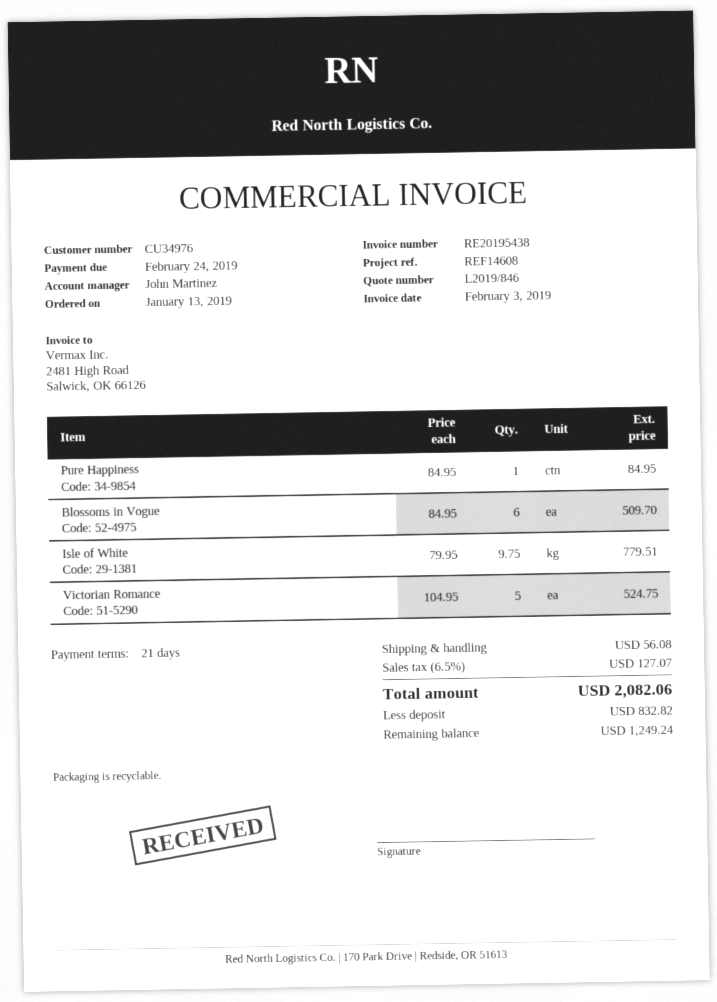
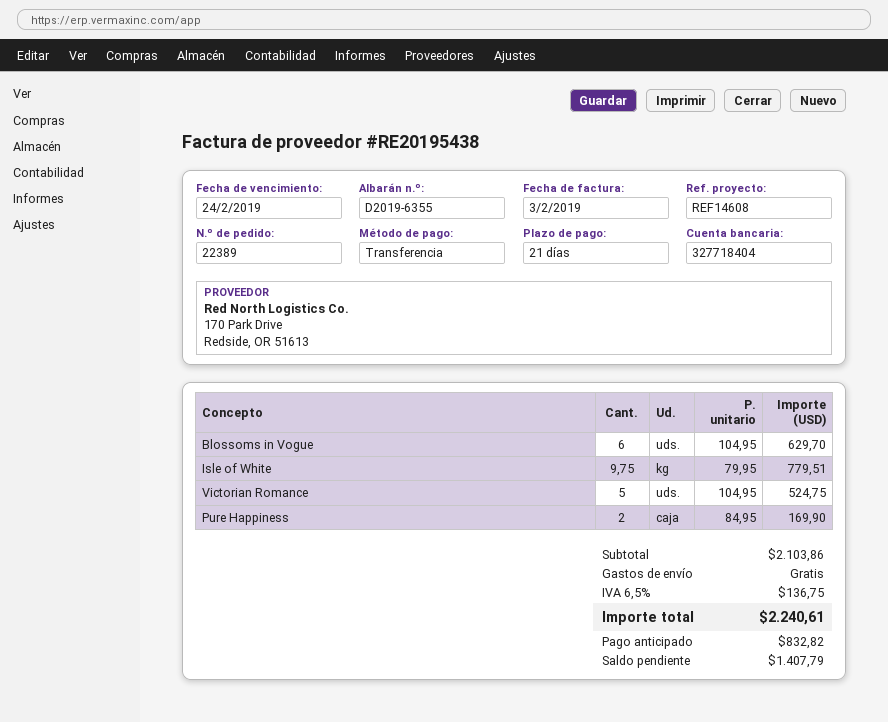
Pure Happiness: 1 x 84.95 = 84.95 -> 2 x 84.95 = 169.90
Blossoms in Vogue: 6 x 84.95 = 509.70 -> 6 x 104.95 = 629.70
shipping: 56.08 -> 0.00
tax: 6.5% = 127.07 -> 6.5% = 136.75
total: 2082.06 -> 2240.61
balance: 1249.24 -> 1407.79

